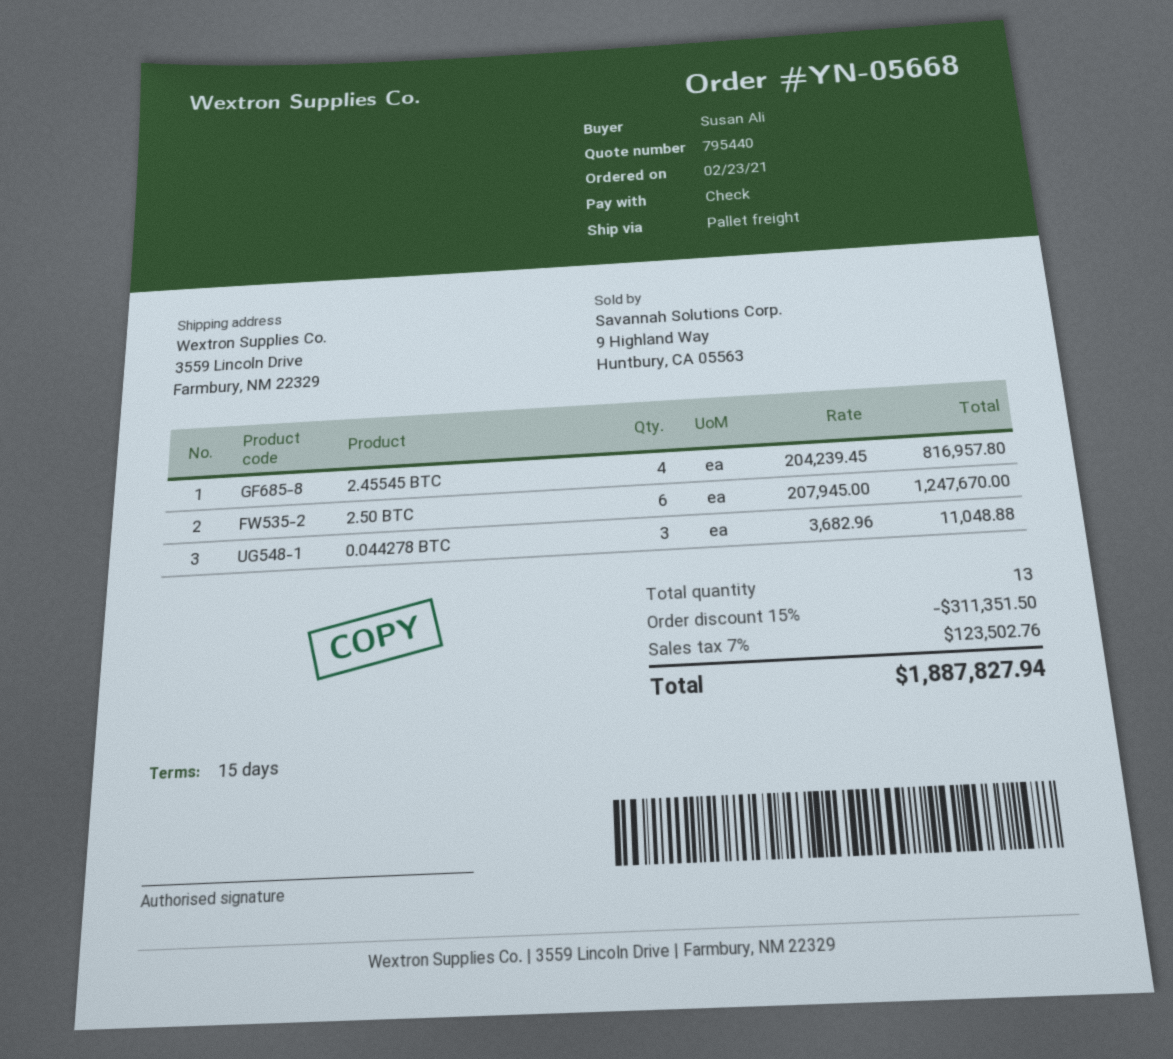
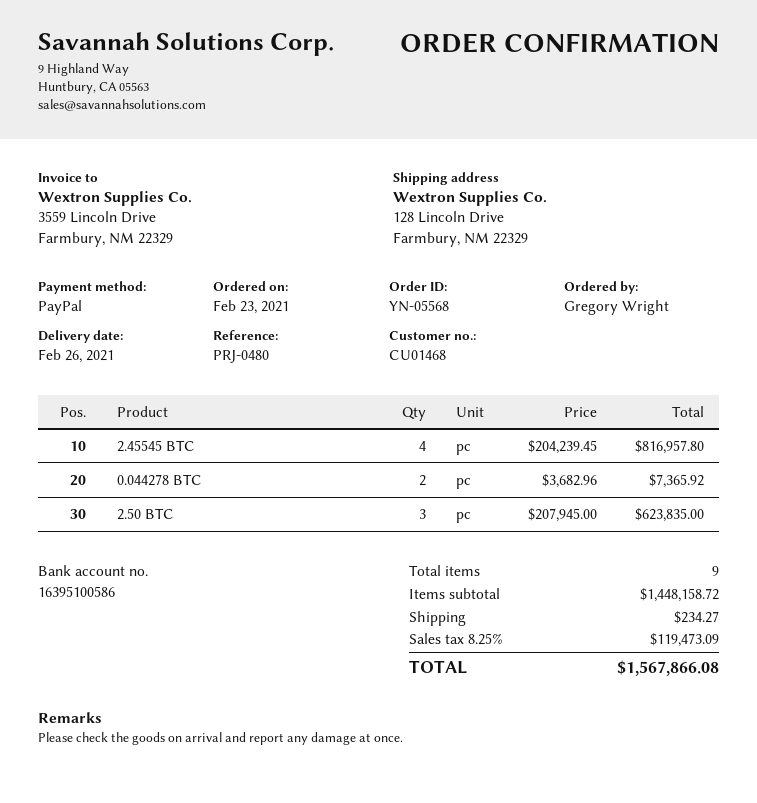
order number: YN-05668 -> YN-05568
ordered by: Susan Ali -> Gregory Wright
payment method: cheque -> PayPal
ship to: 3559 Lincoln Drive, Farmbury, NM 22329 -> 128 Lincoln Drive, Farmbury, NM 22329
2.50 BTC: 6 x 207945.00 = 1247670.00 -> 3 x 207945.00 = 623835.00
0.044278 BTC: 3 x 3682.96 = 11048.88 -> 2 x 3682.96 = 7365.92
total quantity: 13 -> 9
discount: 15% = 311351.50 -> none
shipping: none -> 234.27
tax: 7% = 123502.76 -> 8.25% = 119473.09
total: 1887827.94 -> 1567866.08

